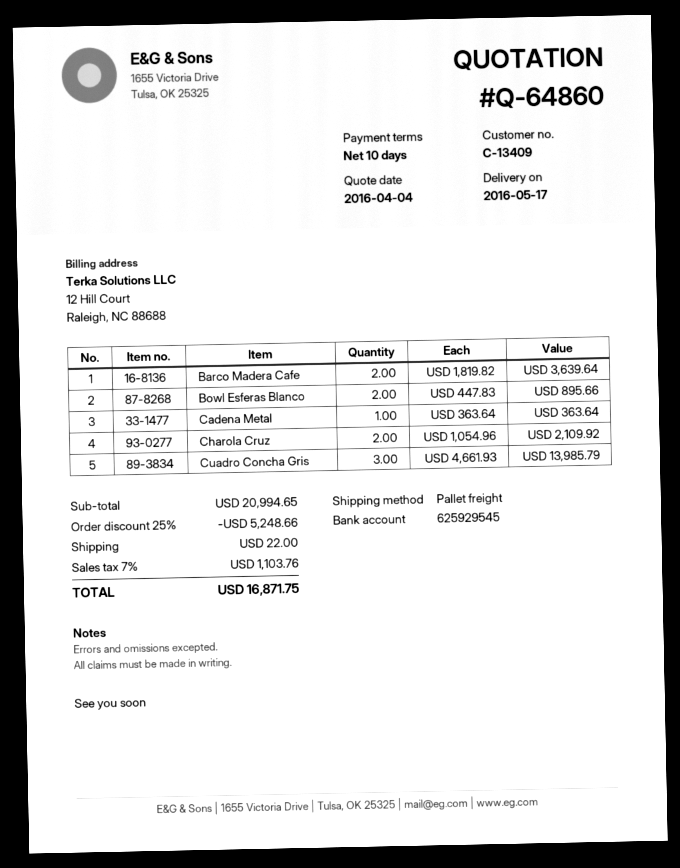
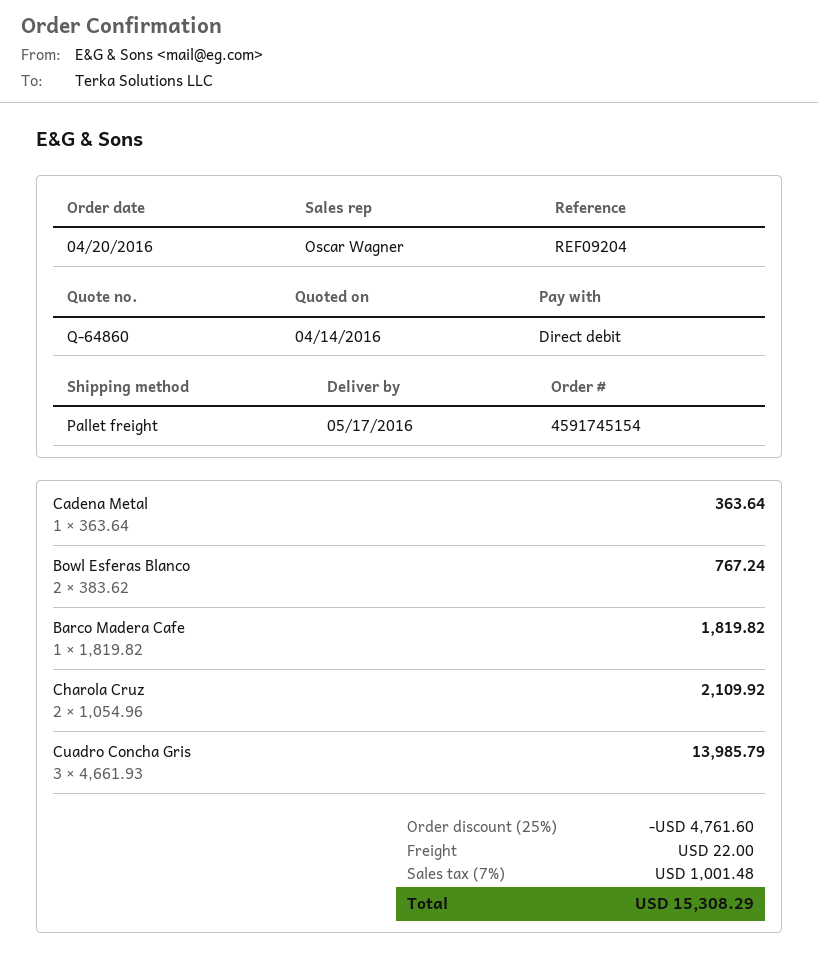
quote date: 2016-04-04 -> 2016-04-14
Barco Madera Cafe: 2 x 1819.82 = 3639.64 -> 1 x 1819.82 = 1819.82
Bowl Esferas Blanco: 2 x 447.83 = 895.66 -> 2 x 383.62 = 767.24
discount: 25% = 5248.66 -> 25% = 4761.60
tax: 7% = 1103.76 -> 7% = 1001.48
total: 16871.75 -> 15308.29

